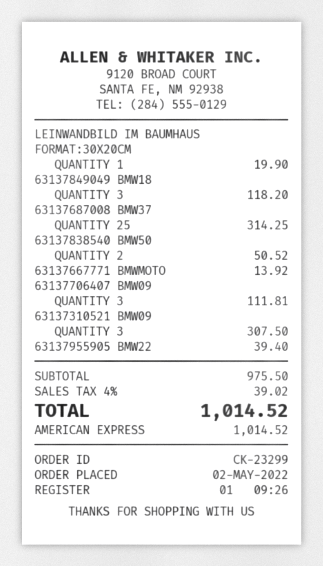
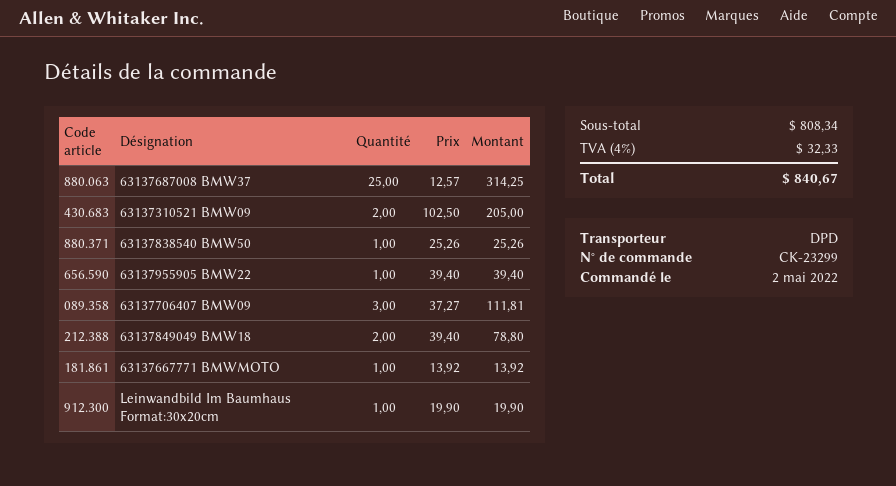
63137849049 BMW18: 3 for 118.20 -> 2 for 78.80
63137838540 BMW50: 2 for 50.52 -> 1 for 25.26
63137310521 BMW09: 3 for 307.50 -> 2 for 205.00
subtotal: 975.50 -> 808.34
tax: 4% = 39.02 -> 4% = 32.33
total: 1014.52 -> 840.67

